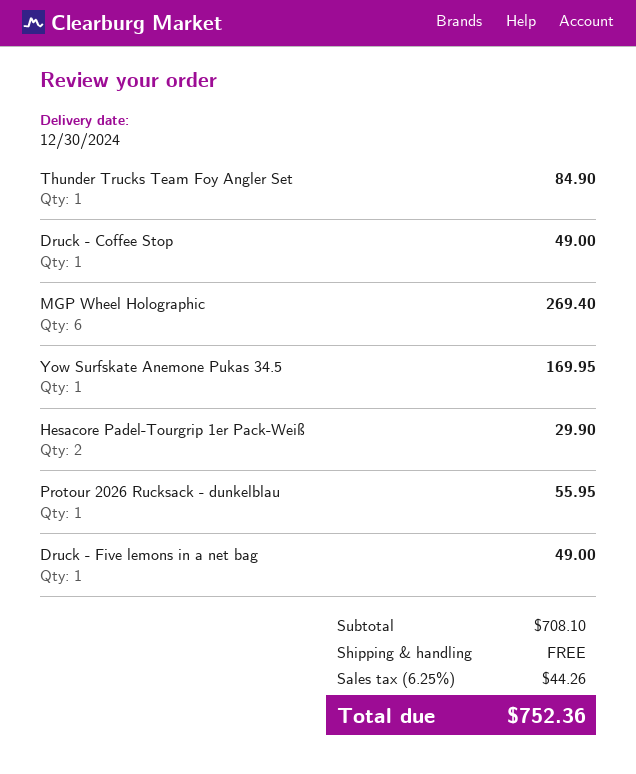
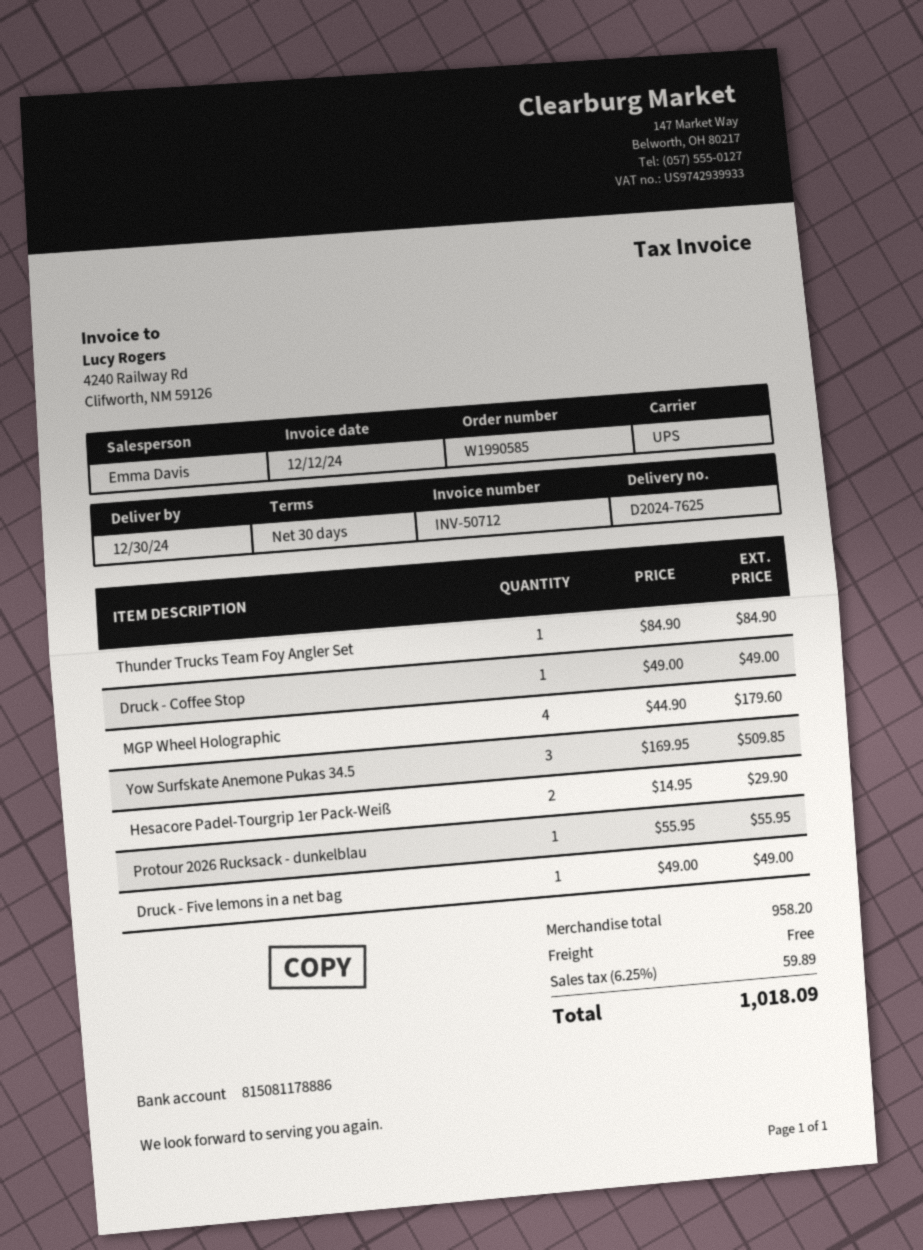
MGP Wheel Holographic: 6 for 269.40 -> 4 for 179.60
Yow Surfskate Anemone Pukas 34.5: 1 for 169.95 -> 3 for 509.85
subtotal: 708.10 -> 958.20
tax: 6.25% = 44.26 -> 6.25% = 59.89
total: 752.36 -> 1018.09

